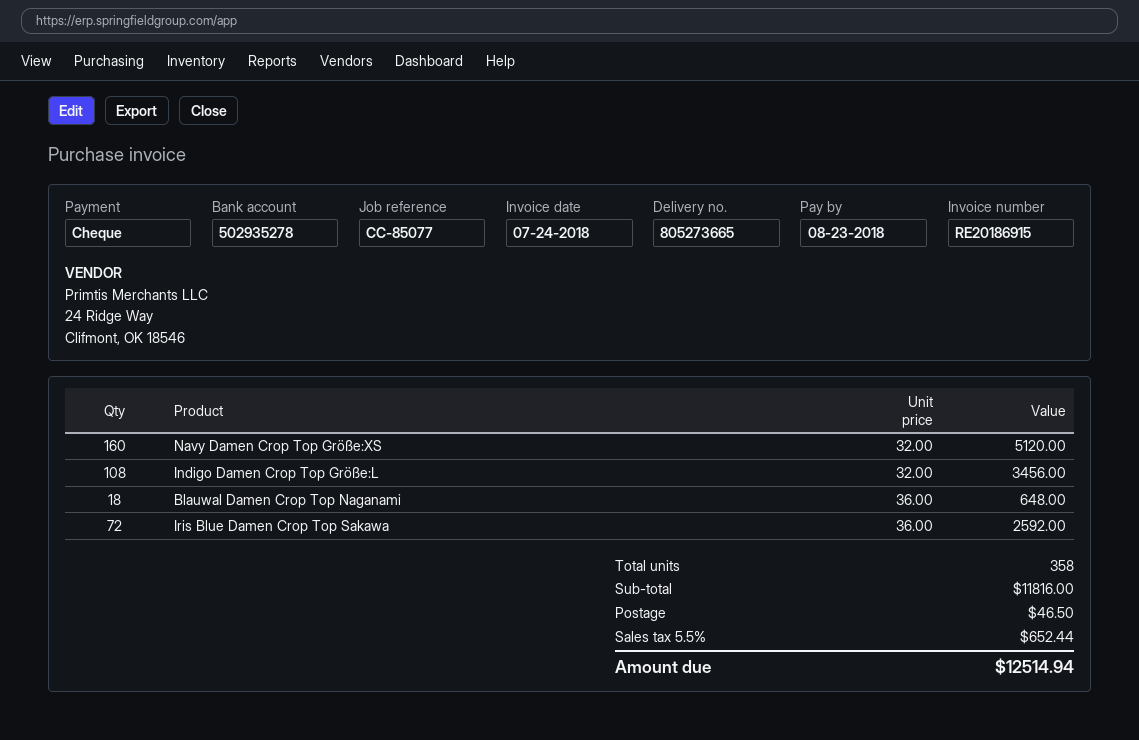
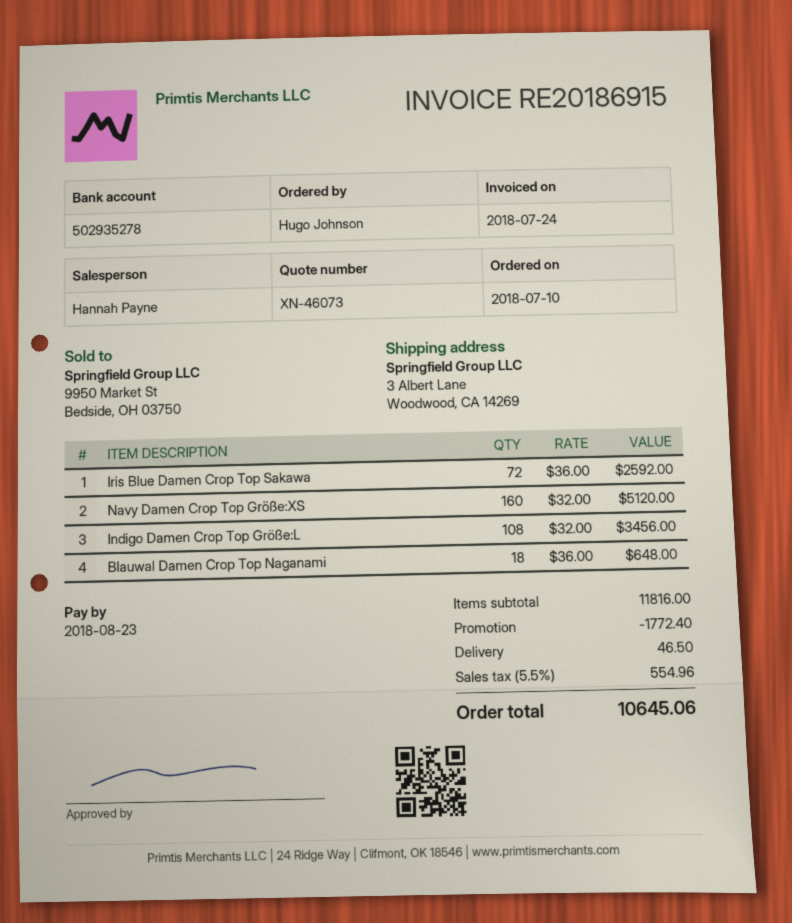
discount: none -> 1772.40
tax: 5.5% = 652.44 -> 5.5% = 554.96
total: 12514.94 -> 10645.06

